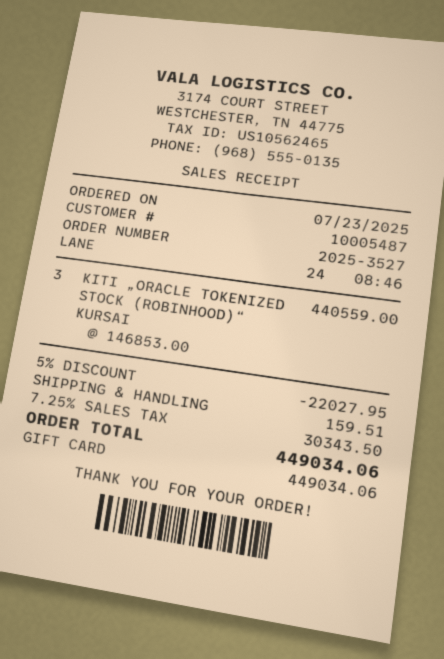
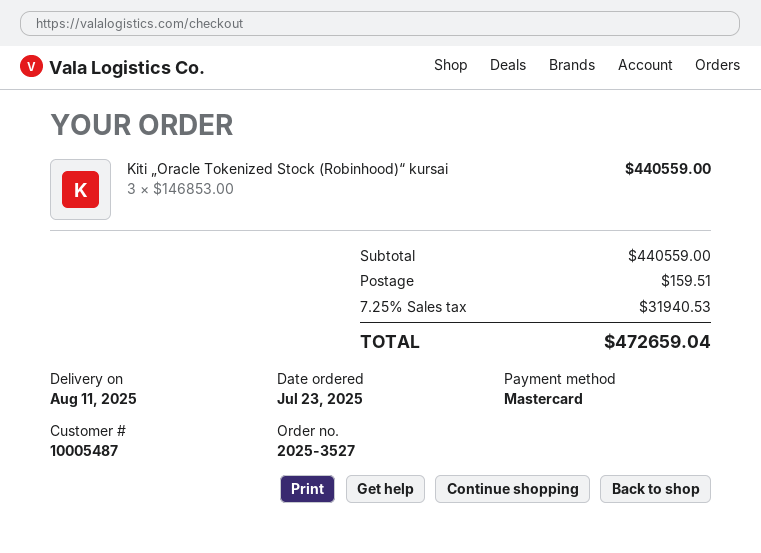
payment method: gift card -> Mastercard
discount: 5% = 22027.95 -> none
tax: 7.25% = 30343.50 -> 7.25% = 31940.53
total: 449034.06 -> 472659.04

